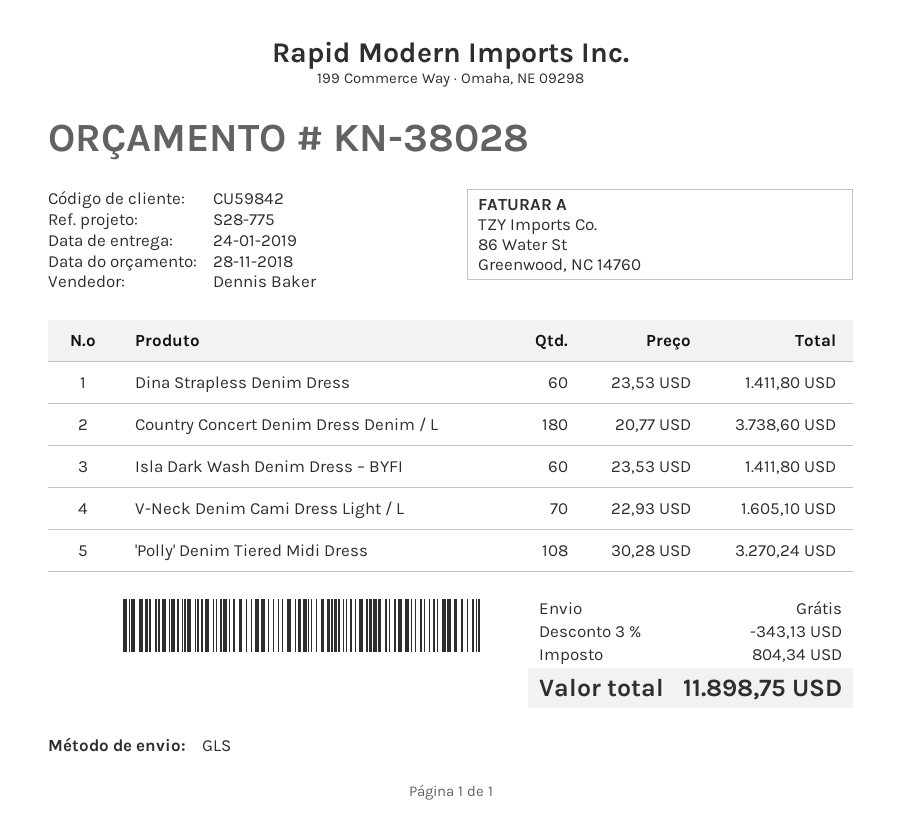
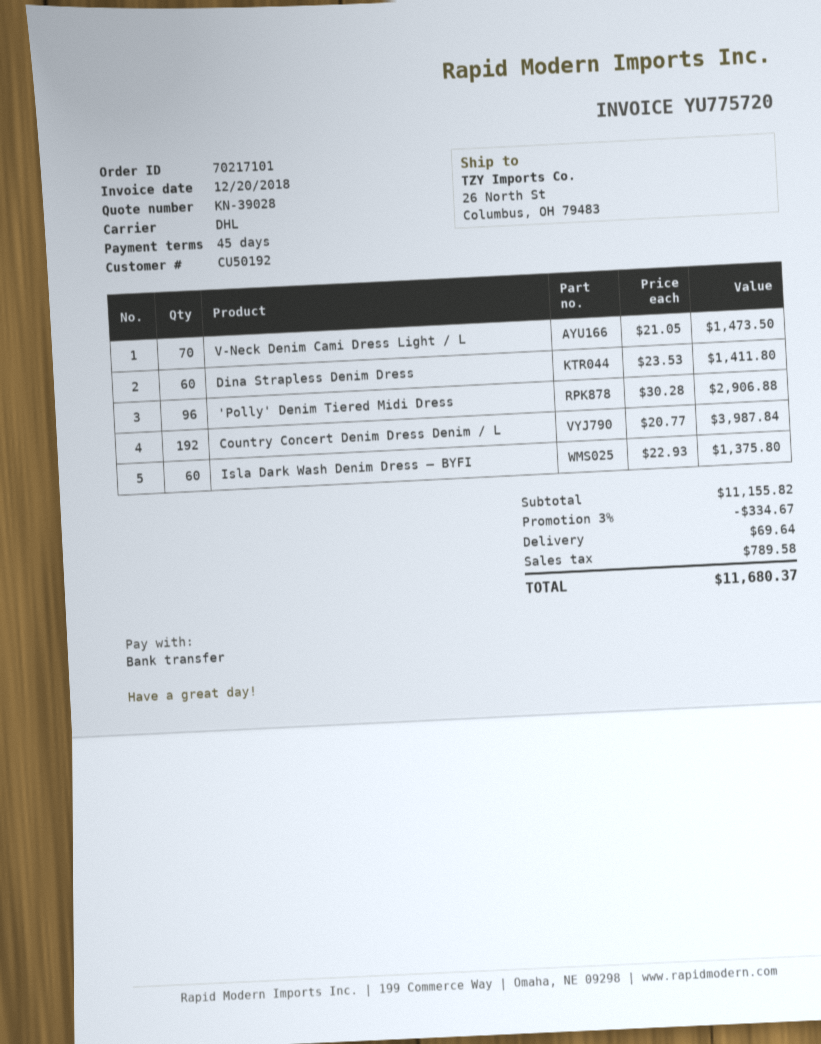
quote number: KN-38028 -> KN-39028
customer number: CU59842 -> CU50192
shipping method: GLS -> DHL
Country Concert Denim Dress Denim / L: 180 x 20.77 = 3738.60 -> 192 x 20.77 = 3987.84
Isla Dark Wash Denim Dress – BYFI: 60 x 23.53 = 1411.80 -> 60 x 22.93 = 1375.80
V-Neck Denim Cami Dress Light / L: 70 x 22.93 = 1605.10 -> 70 x 21.05 = 1473.50
'Polly' Denim Tiered Midi Dress: 108 x 30.28 = 3270.24 -> 96 x 30.28 = 2906.88
discount: 3% = 343.13 -> 3% = 334.67
shipping: 0.00 -> 69.64
tax: 804.34 -> 789.58
total: 11898.75 -> 11680.37

